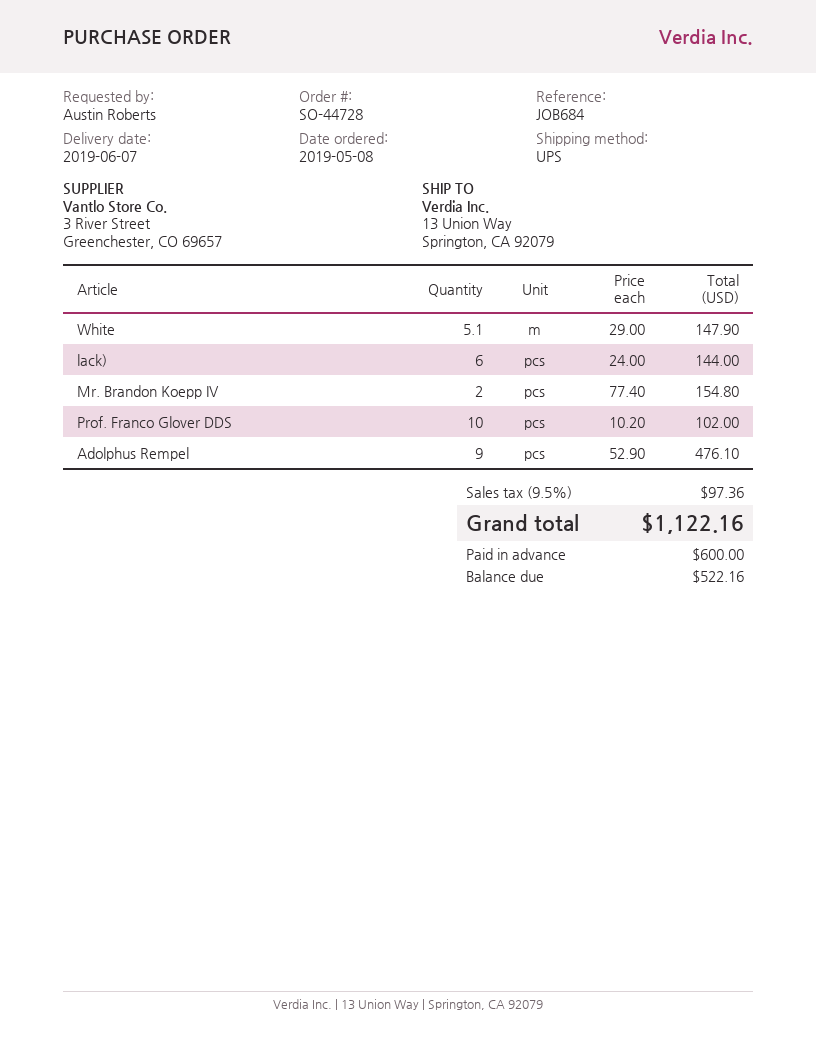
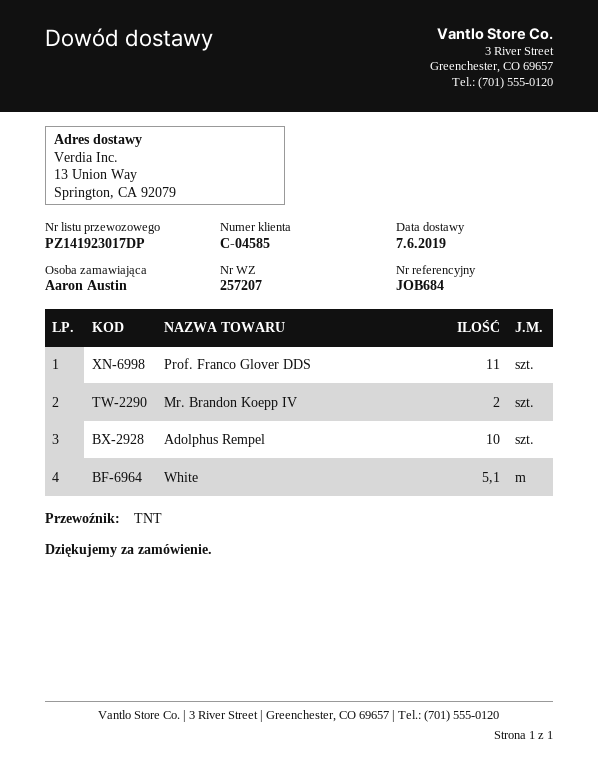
ordered by: Austin Roberts -> Aaron Austin
shipping method: UPS -> TNT
lack): 6 -> none
Prof. Franco Glover DDS: 10 -> 11
Adolphus Rempel: 9 -> 10

